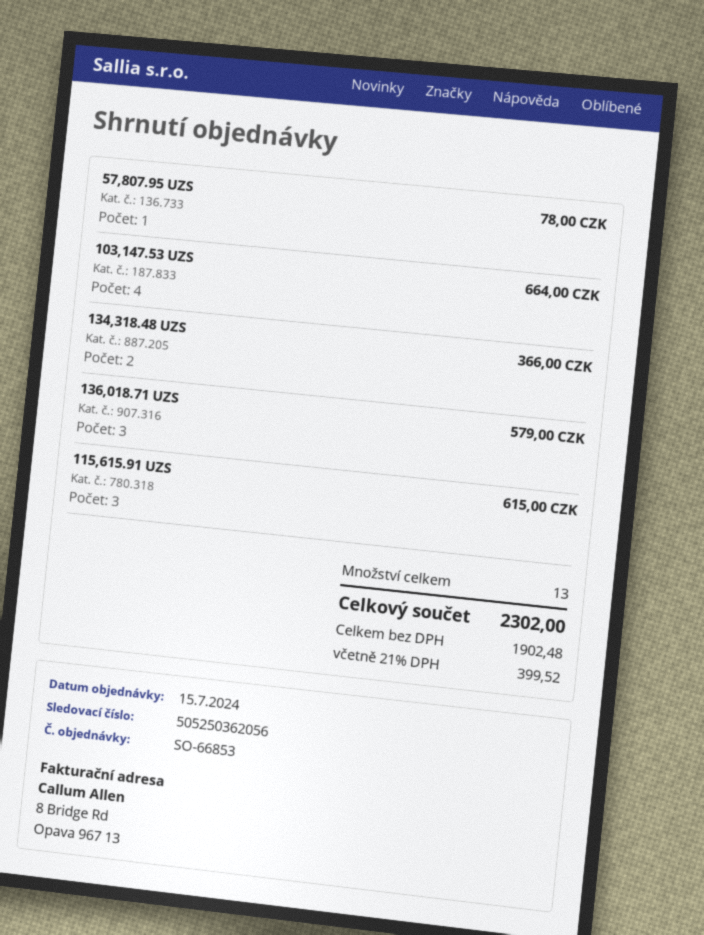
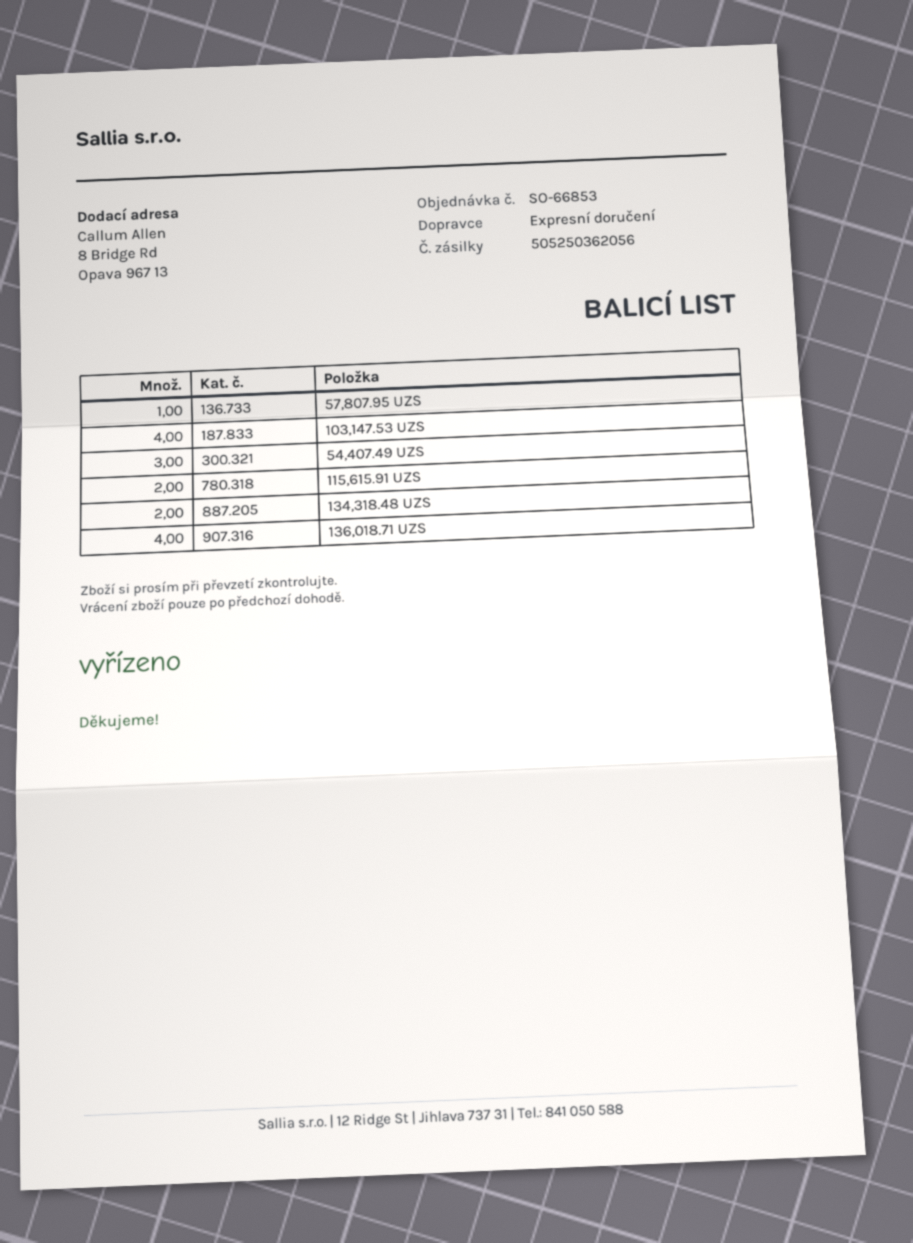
136,018.71 UZS: 3 -> 4
115,615.91 UZS: 3 -> 2
54,407.49 UZS: none -> 3

